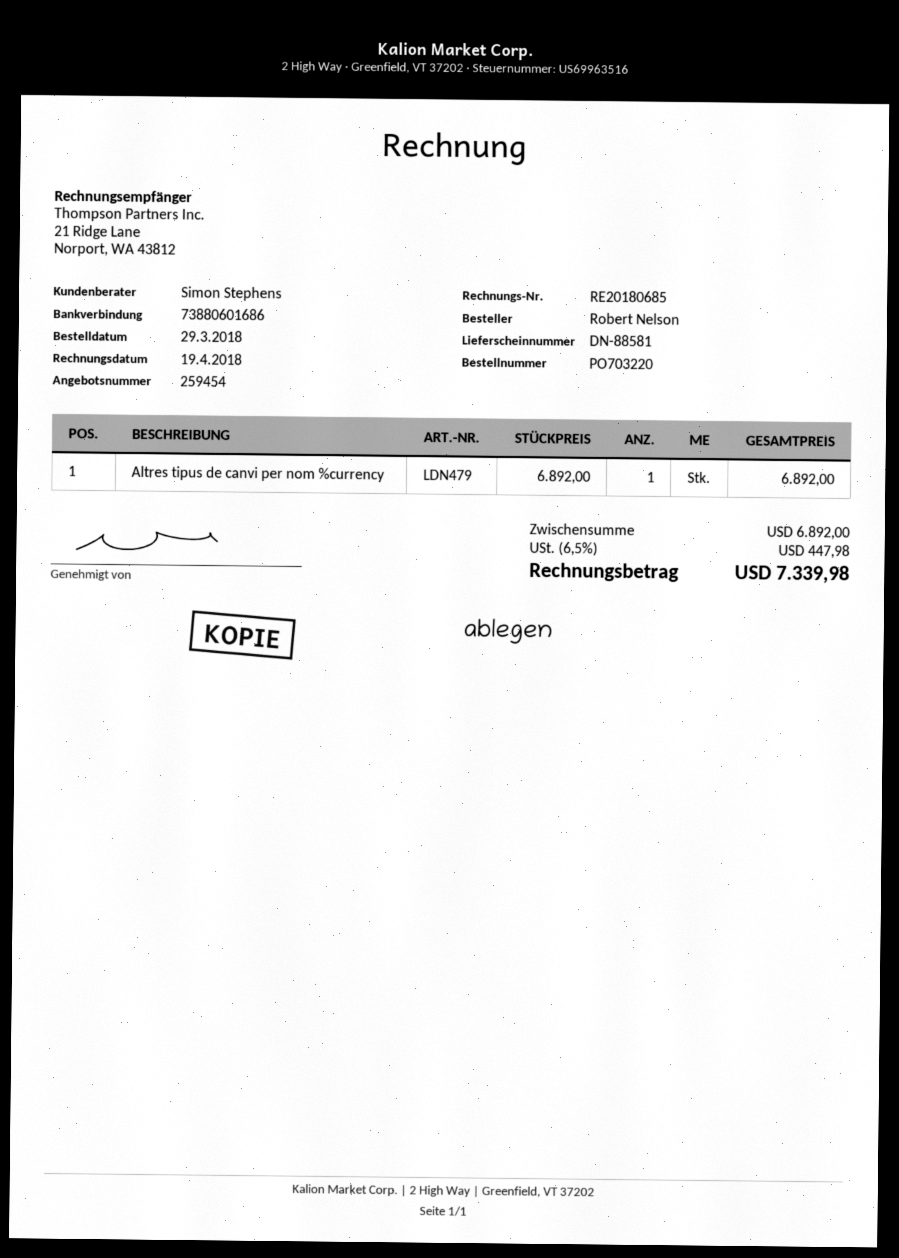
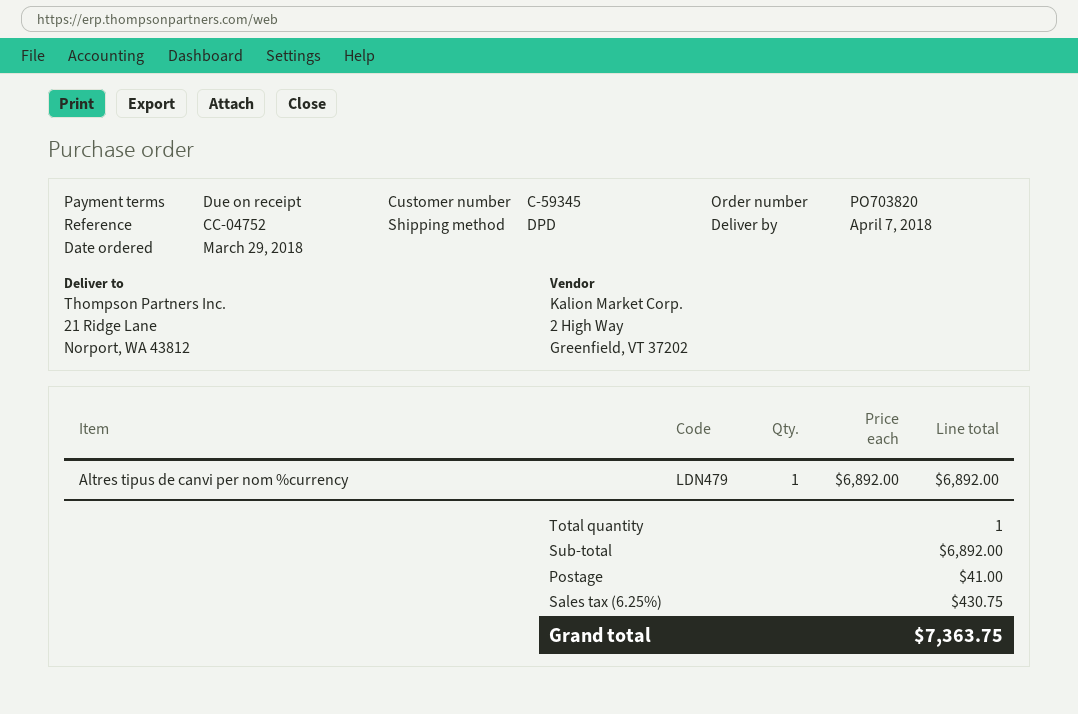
order number: PO703220 -> PO703820
shipping: none -> 41.00
tax: 6.5% = 447.98 -> 6.25% = 430.75
total: 7339.98 -> 7363.75

